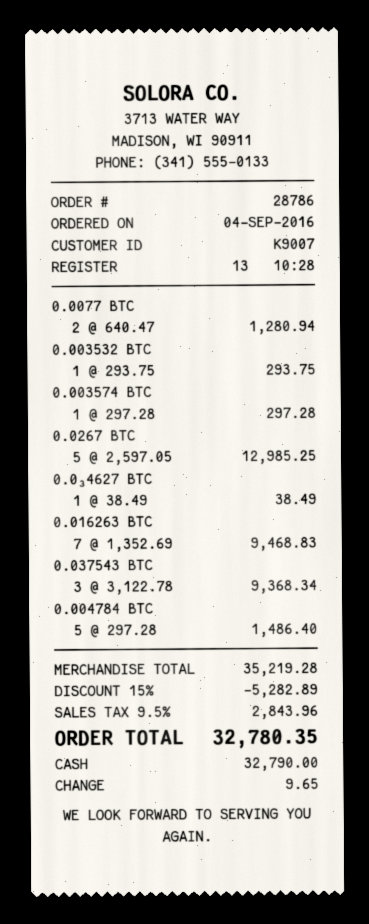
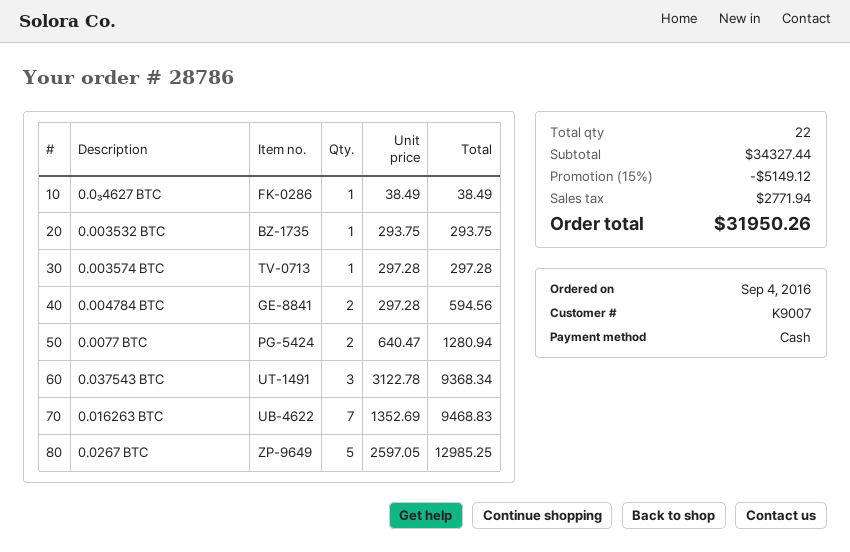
0.004784 BTC: 5 x 297.28 = 1486.40 -> 2 x 297.28 = 594.56
subtotal: 35219.28 -> 34327.44
discount: 15% = 5282.89 -> 15% = 5149.12
tax: 2843.96 -> 2771.94
total: 32780.35 -> 31950.26

